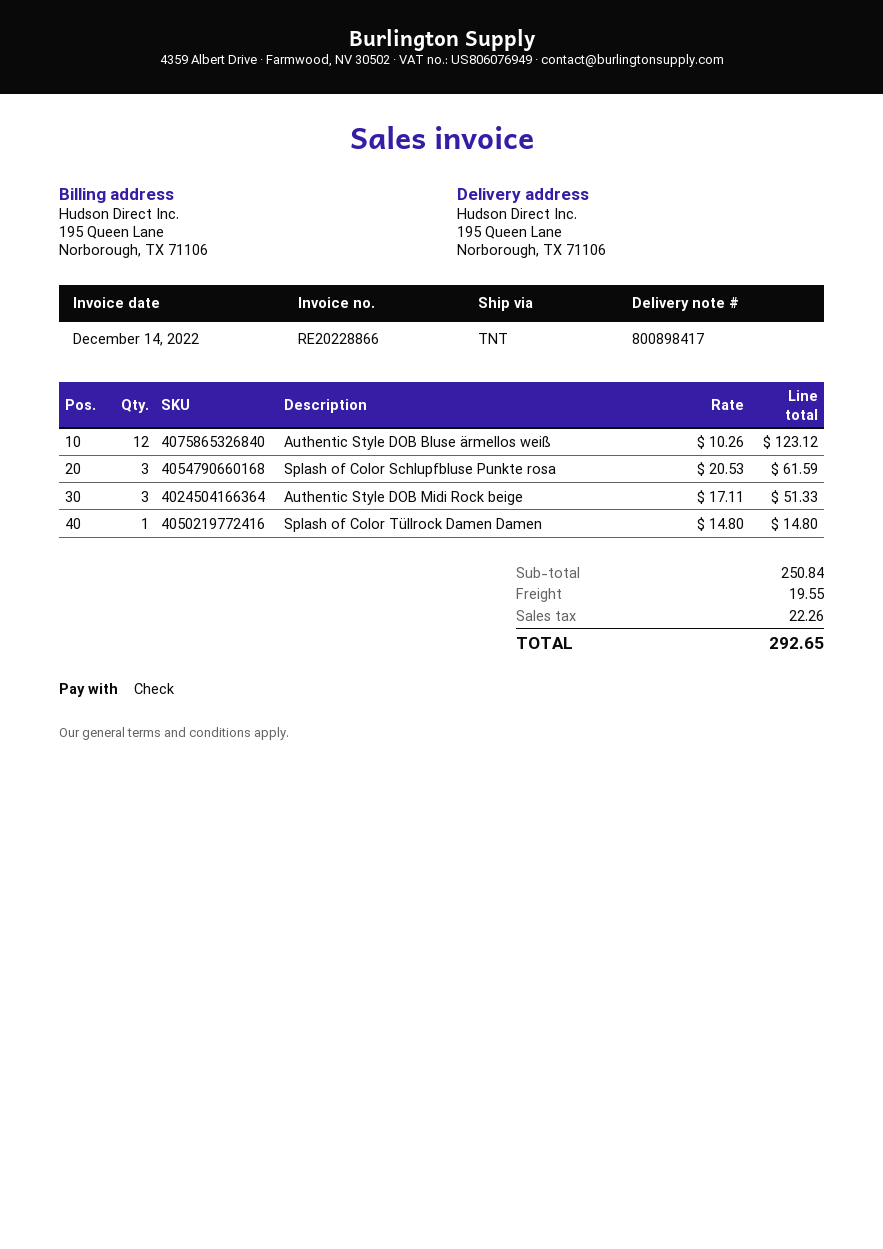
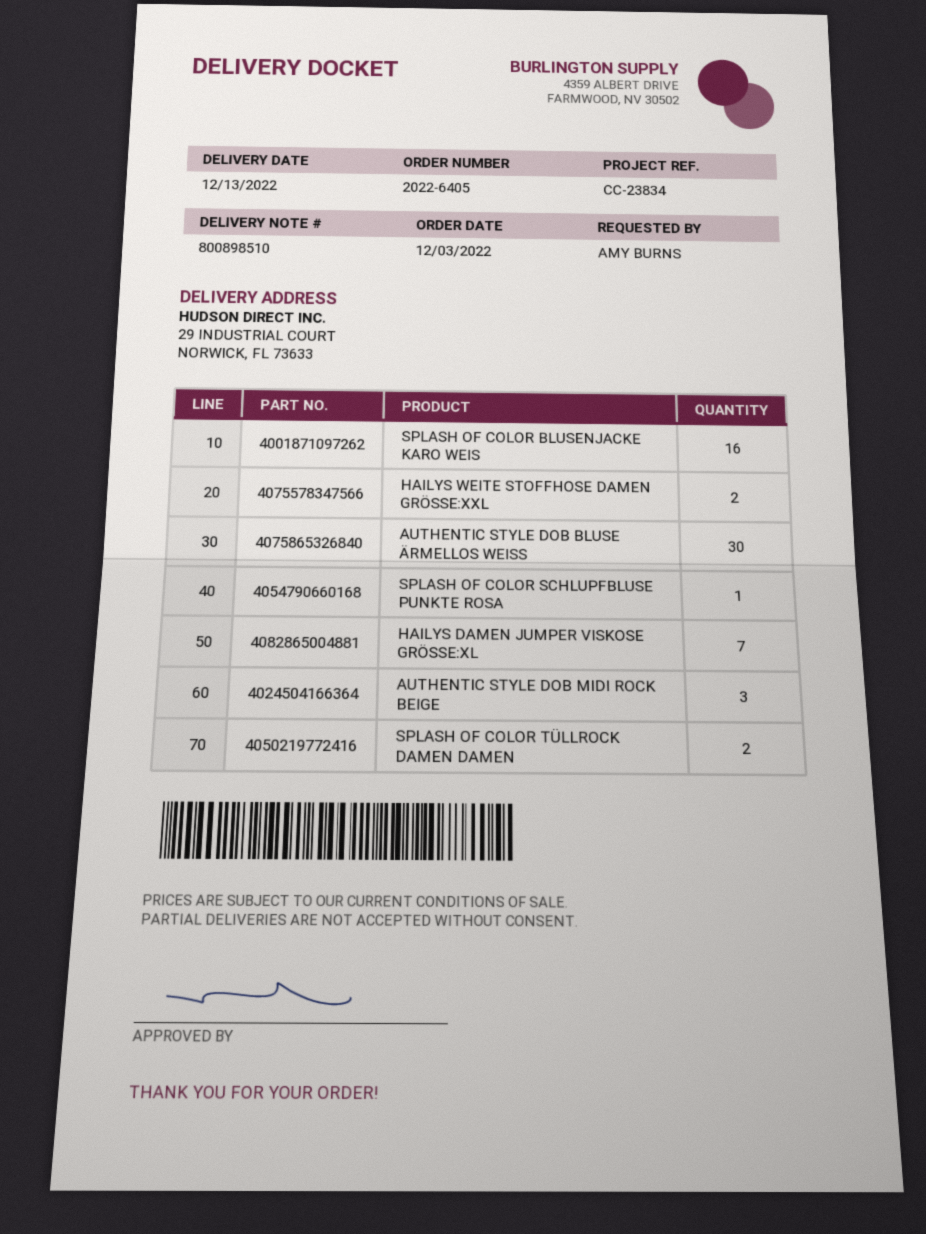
delivery note number: 800898417 -> 800898510
ship to: 195 Queen Lane, Norborough, TX 71106 -> 29 INDUSTRIAL COURT, NORWICK, FL 73633
Authentic Style DOB Bluse ärmellos weiß: 12 -> 30
Splash of Color Schlupfbluse Punkte rosa: 3 -> 1
Splash of Color Tüllrock Damen Damen: 1 -> 2
SPLASH OF COLOR BLUSENJACKE KARO WEIS: none -> 16
HAILYS WEITE STOFFHOSE DAMEN GRÖSSE:XXL: none -> 2
HAILYS DAMEN JUMPER VISKOSE GRÖSSE:XL: none -> 7

